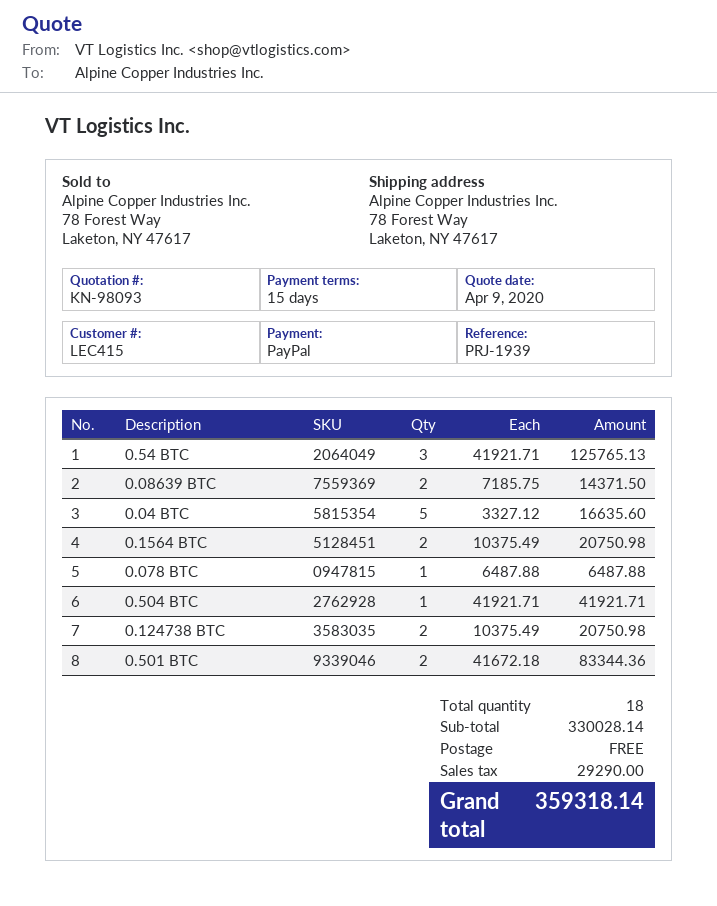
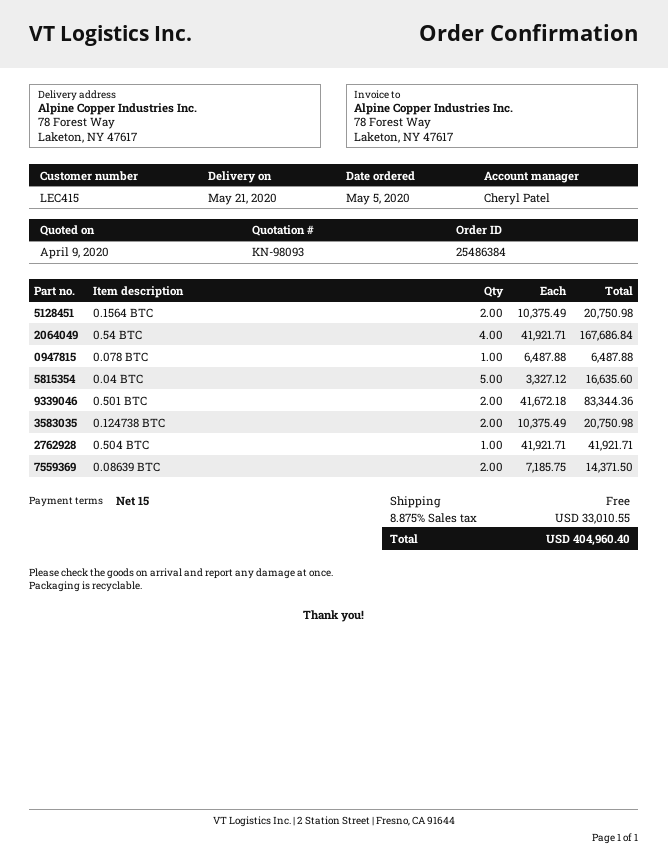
0.54 BTC: 3 x 41921.71 = 125765.13 -> 4 x 41921.71 = 167686.84
tax: 29290.00 -> 33010.55
total: 359318.14 -> 404960.40

